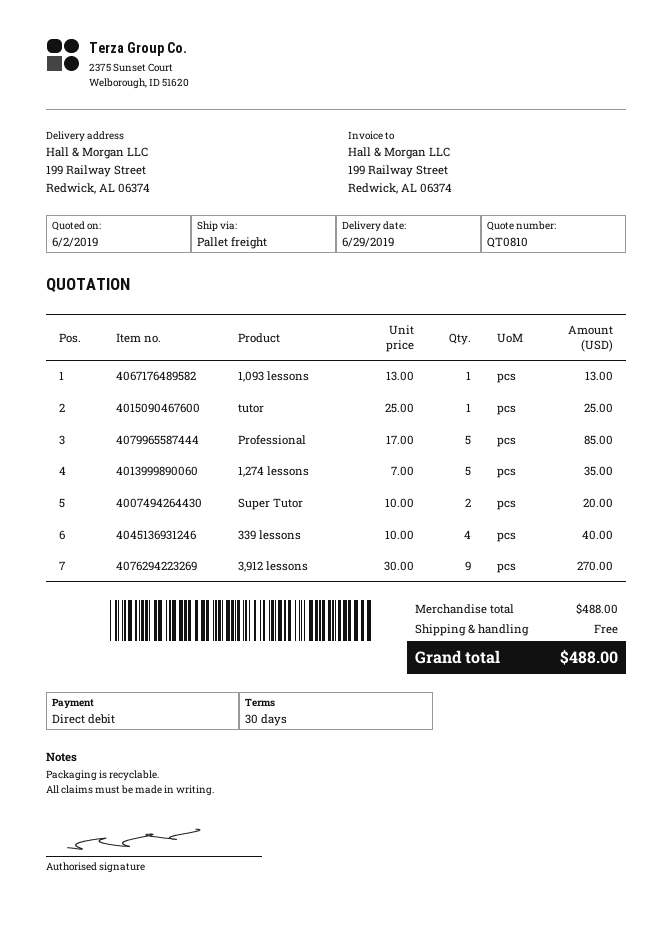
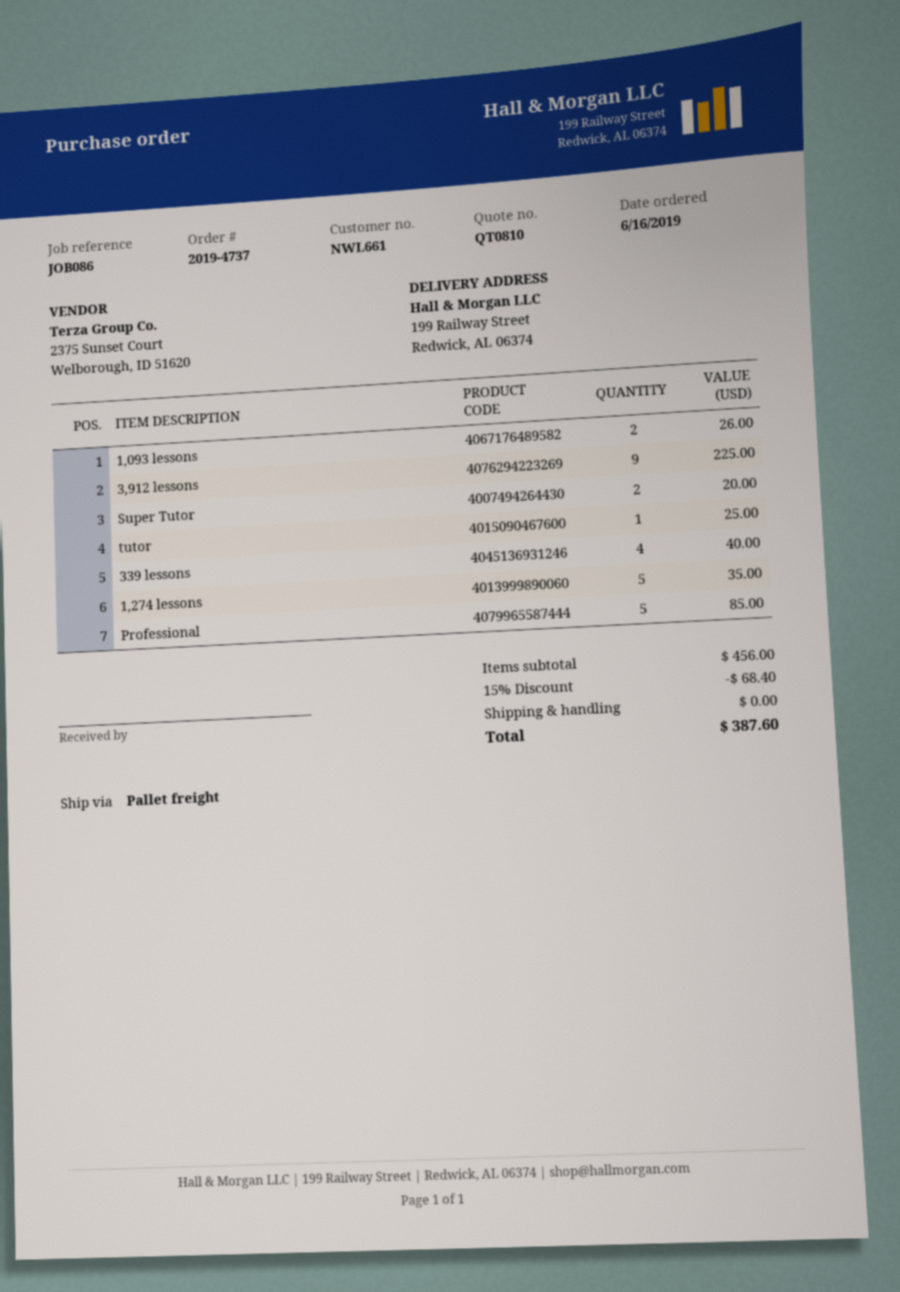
1,093 lessons: 1 for 13.00 -> 2 for 26.00
3,912 lessons: 9 for 270.00 -> 9 for 225.00
subtotal: 488.00 -> 456.00
discount: none -> 15% = 68.40
total: 488.00 -> 387.60

